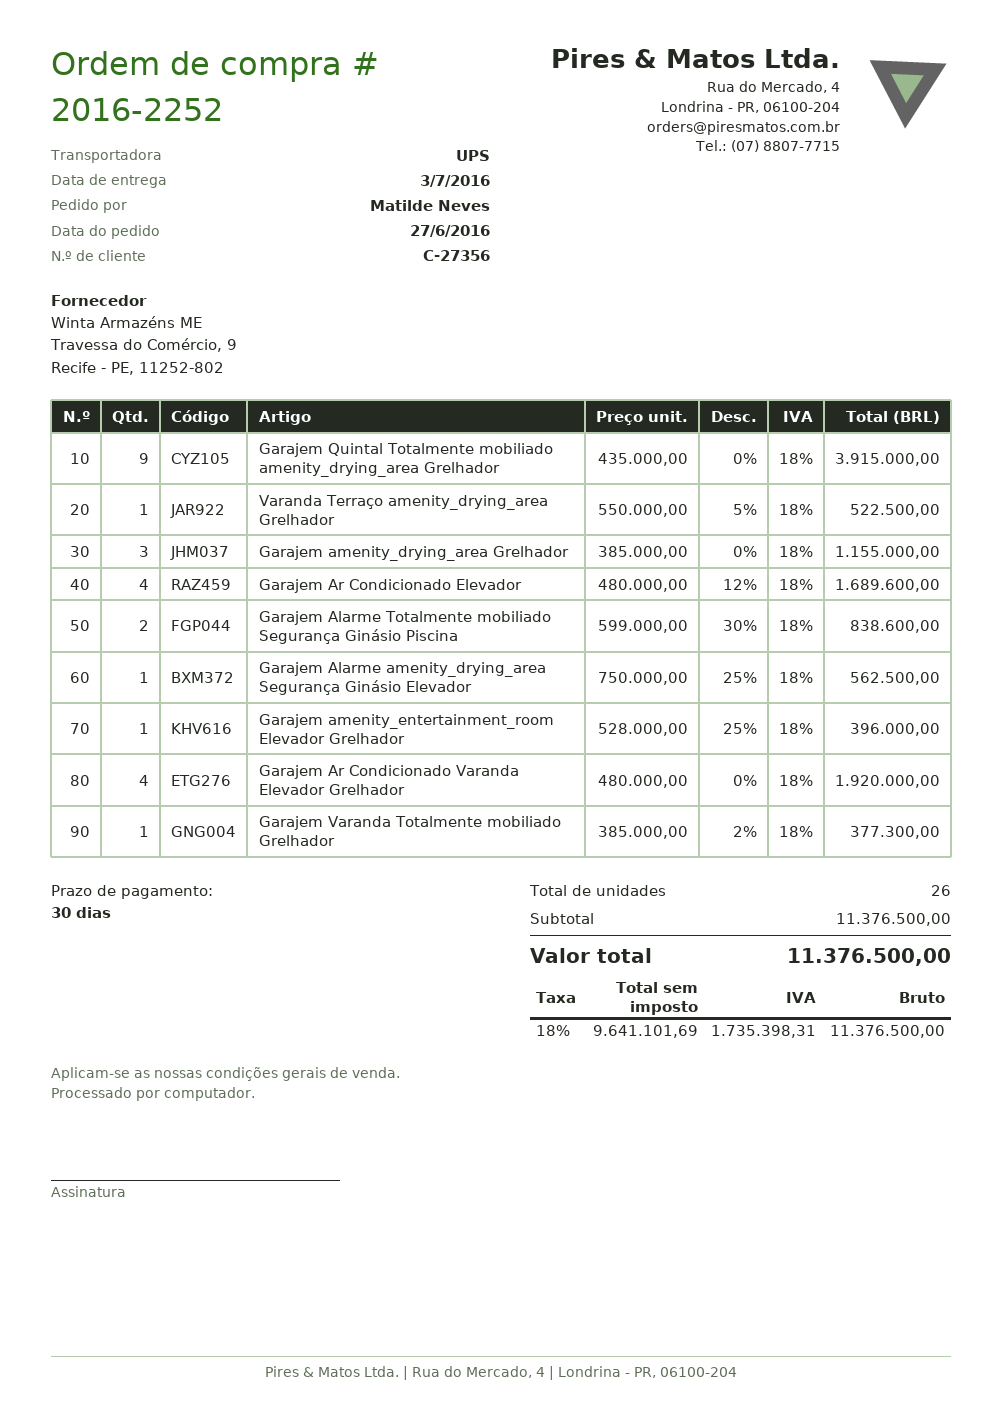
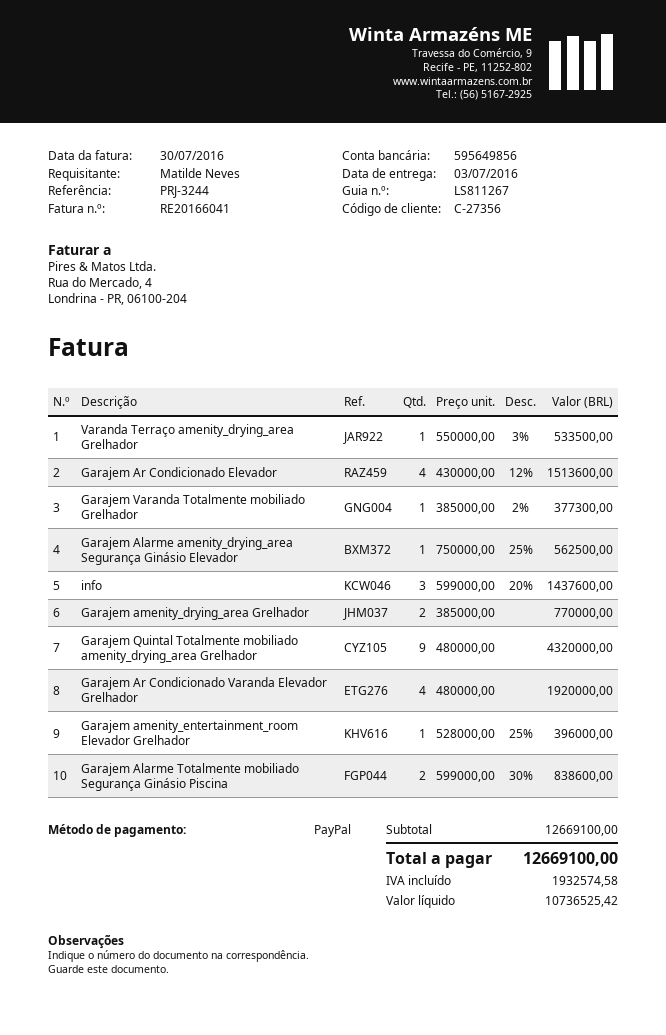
Garajem Quintal Totalmente mobiliado amenity_drying_area Grelhador: 9 x 435000.00 = 3915000.00 -> 9 x 480000.00 = 4320000.00
Varanda Terraço amenity_drying_area Grelhador: 1 x 550000.00 - 5% = 522500.00 -> 1 x 550000.00 - 3% = 533500.00
Garajem amenity_drying_area Grelhador: 3 x 385000.00 = 1155000.00 -> 2 x 385000.00 = 770000.00
Garajem Ar Condicionado Elevador: 4 x 480000.00 - 12% = 1689600.00 -> 4 x 430000.00 - 12% = 1513600.00
info: none -> 3 x 599000.00 - 20% = 1437600.00
subtotal: 11376500.00 -> 12669100.00
net: 9641101.69 -> 10736525.42
tax: 1735398.31 -> 1932574.58
total: 11376500.00 -> 12669100.00

